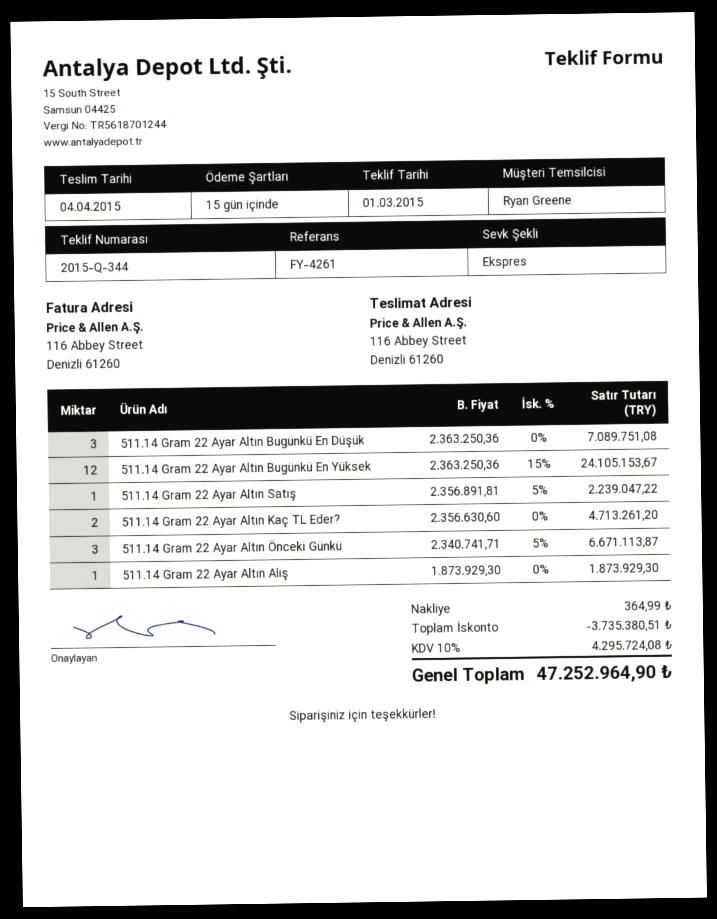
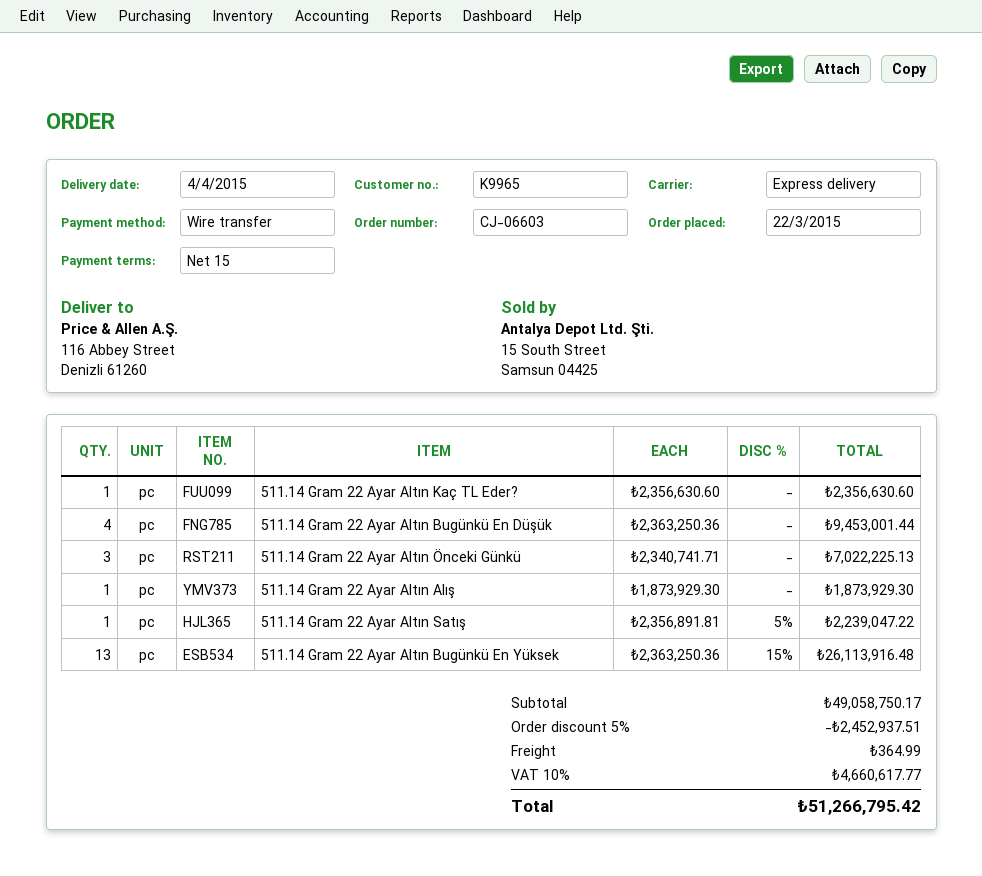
511.14 Gram 22 Ayar Altın Bugünkü En Düşük: 3 x 2363250.36 = 7089751.08 -> 4 x 2363250.36 = 9453001.44
511.14 Gram 22 Ayar Altın Bugünkü En Yüksek: 12 x 2363250.36 - 15% = 24105153.67 -> 13 x 2363250.36 - 15% = 26113916.48
511.14 Gram 22 Ayar Altın Kaç TL Eder?: 2 x 2356630.60 = 4713261.20 -> 1 x 2356630.60 = 2356630.60
511.14 Gram 22 Ayar Altın Önceki Günkü: 3 x 2340741.71 - 5% = 6671113.87 -> 3 x 2340741.71 = 7022225.13
discount: 3735380.51 -> 2452937.51
tax: 10% = 4295724.08 -> 10% = 4660617.77
total: 47252964.90 -> 51266795.42

